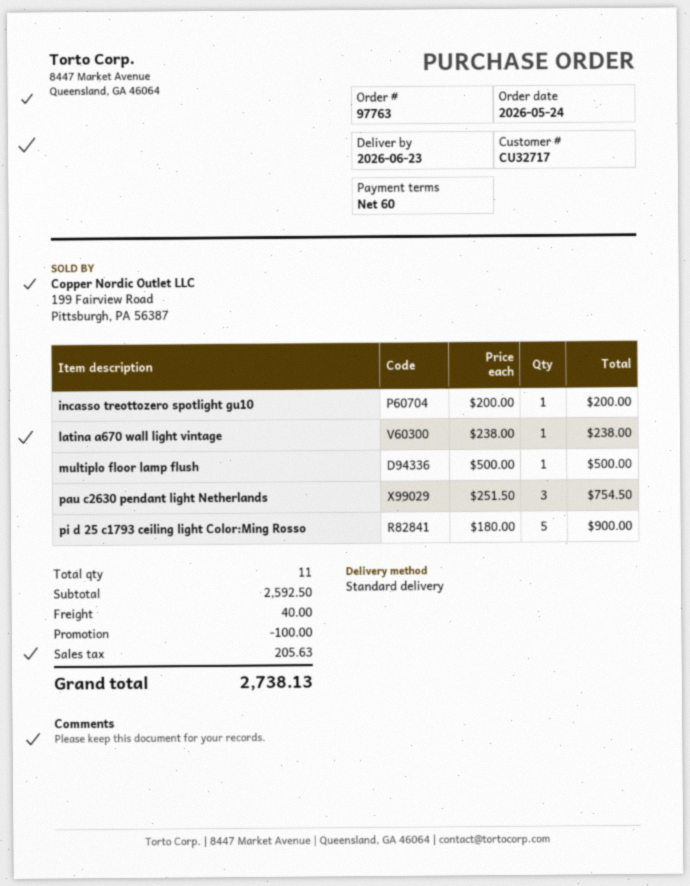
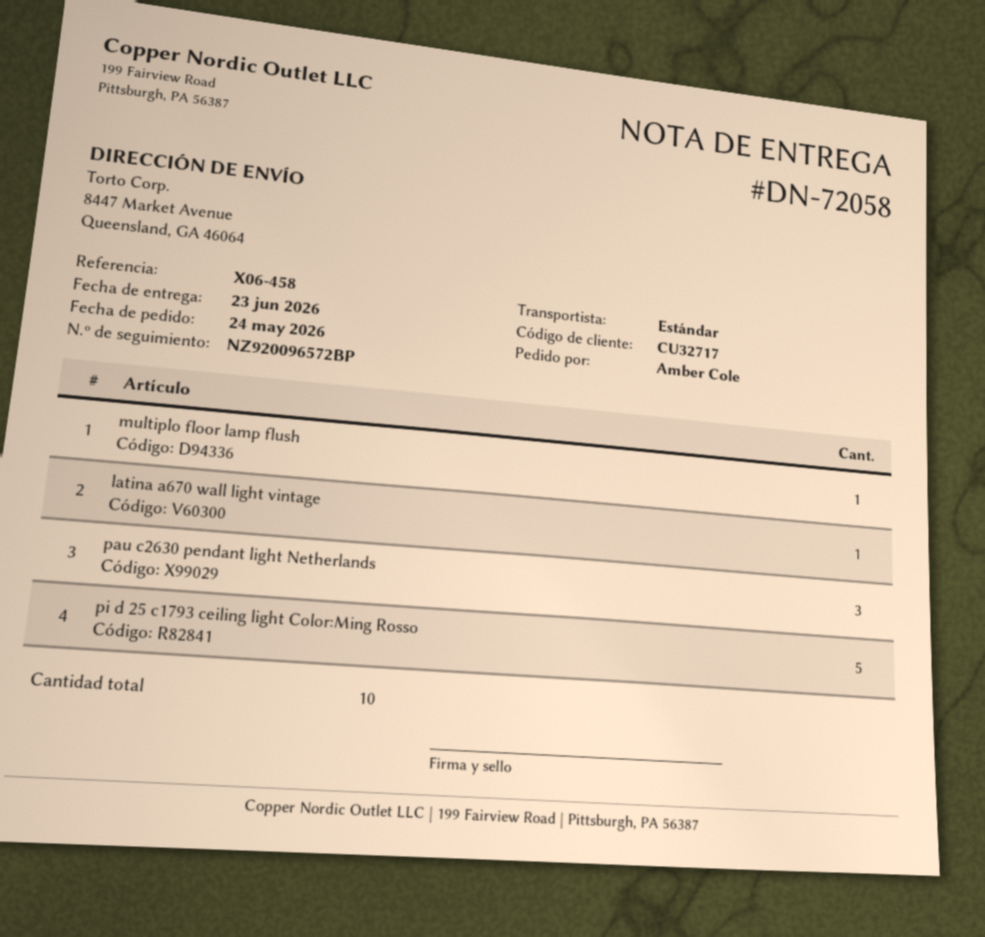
incasso treottozero spotlight gu10: 1 -> none
total quantity: 11 -> 10

